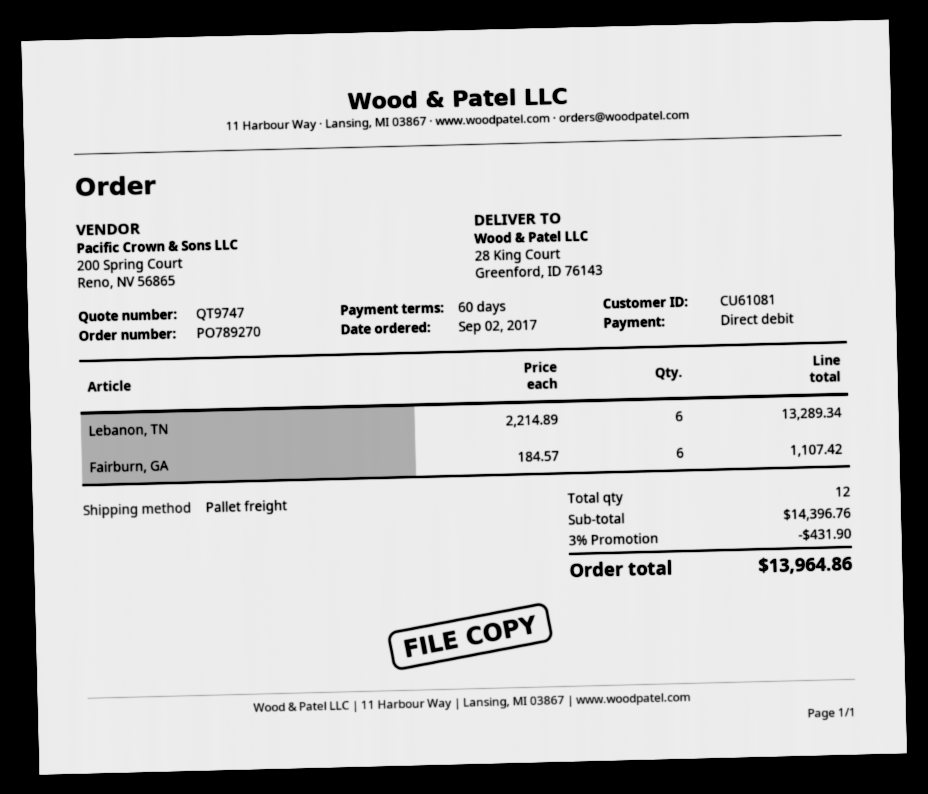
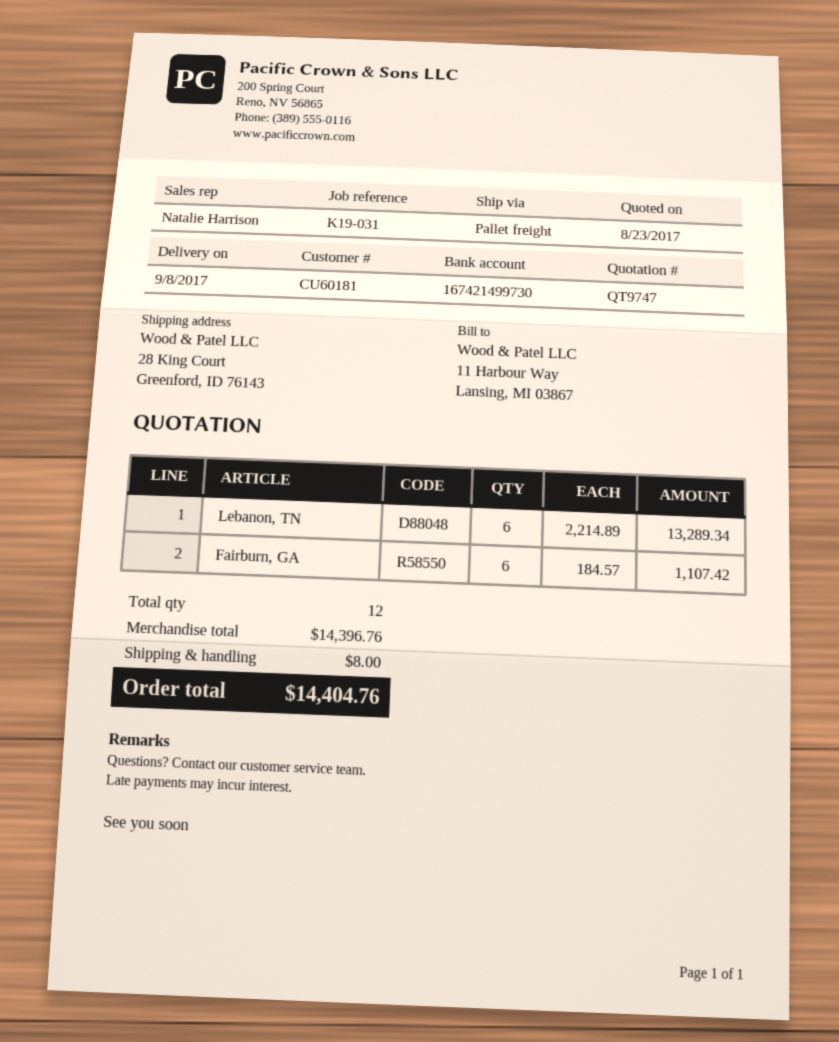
customer number: CU61081 -> CU60181
discount: 3% = 431.90 -> none
shipping: none -> 8.00
total: 13964.86 -> 14404.76

